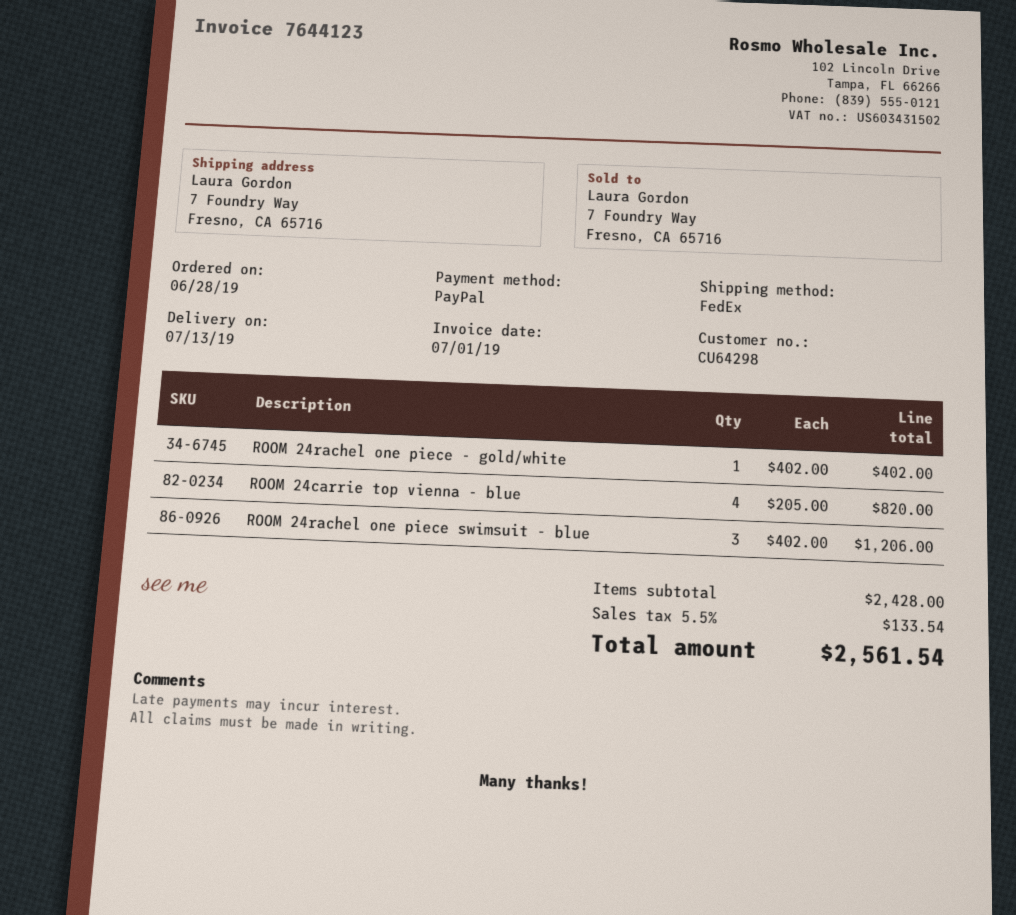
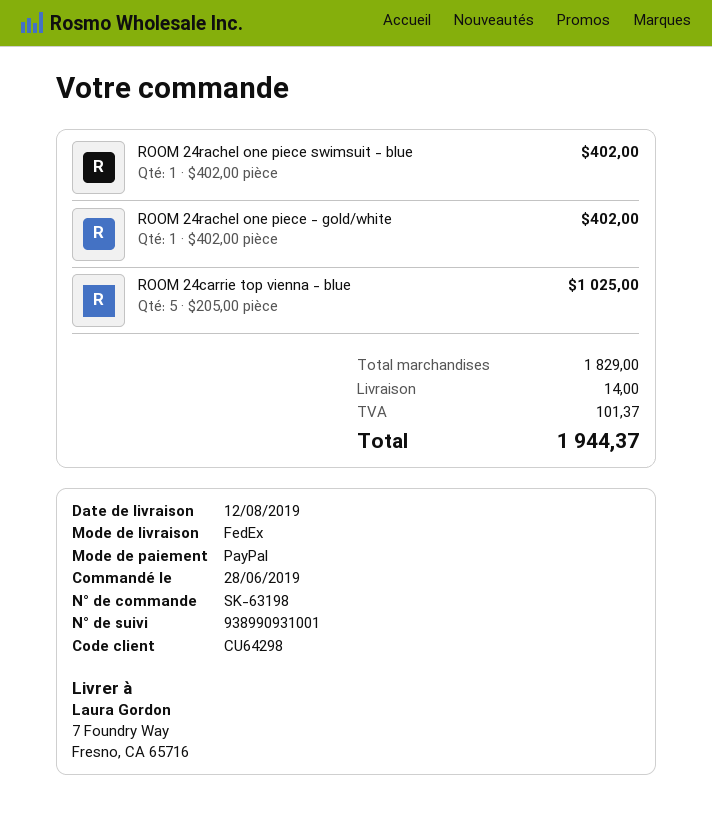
delivery date: 2019-07-13 -> 2019-08-12
ROOM 24carrie top vienna - blue: 4 x 205.00 = 820.00 -> 5 x 205.00 = 1025.00
ROOM 24rachel one piece swimsuit - blue: 3 x 402.00 = 1206.00 -> 1 x 402.00 = 402.00
subtotal: 2428.00 -> 1829.00
shipping: none -> 14.00
tax: 133.54 -> 101.37
total: 2561.54 -> 1944.37

